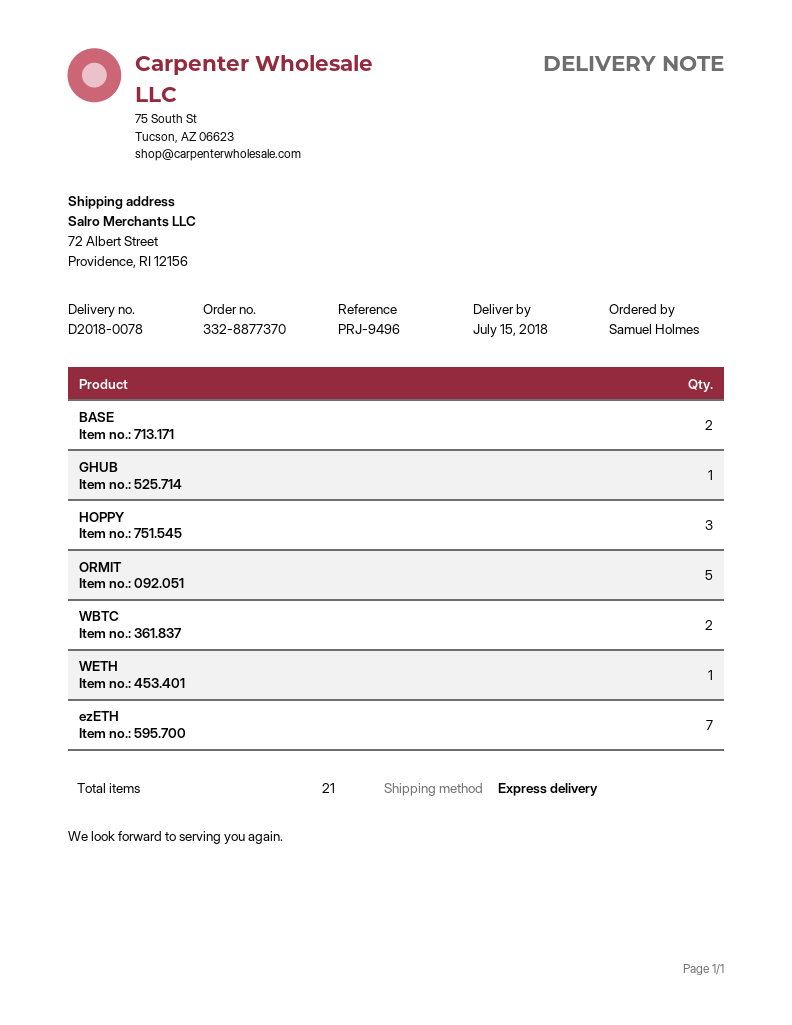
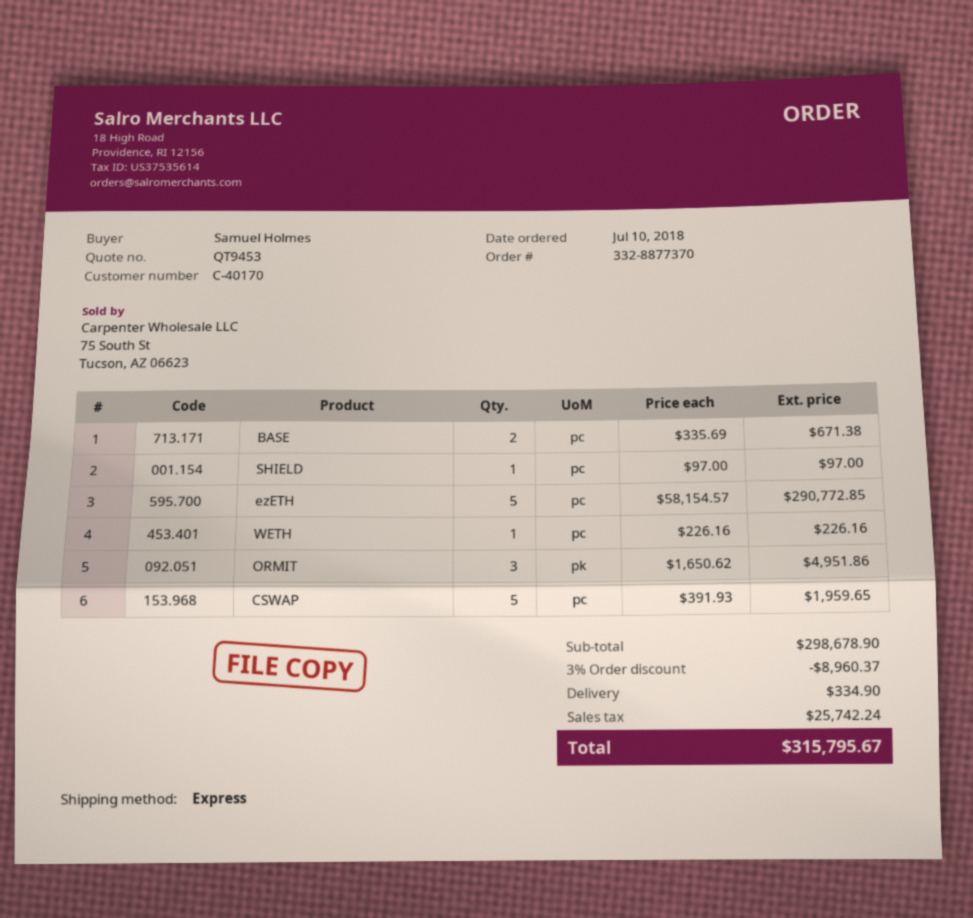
GHUB: 1 -> none
HOPPY: 3 -> none
ORMIT: 5 -> 3
WBTC: 2 -> none
ezETH: 7 -> 5
SHIELD: none -> 1
CSWAP: none -> 5

